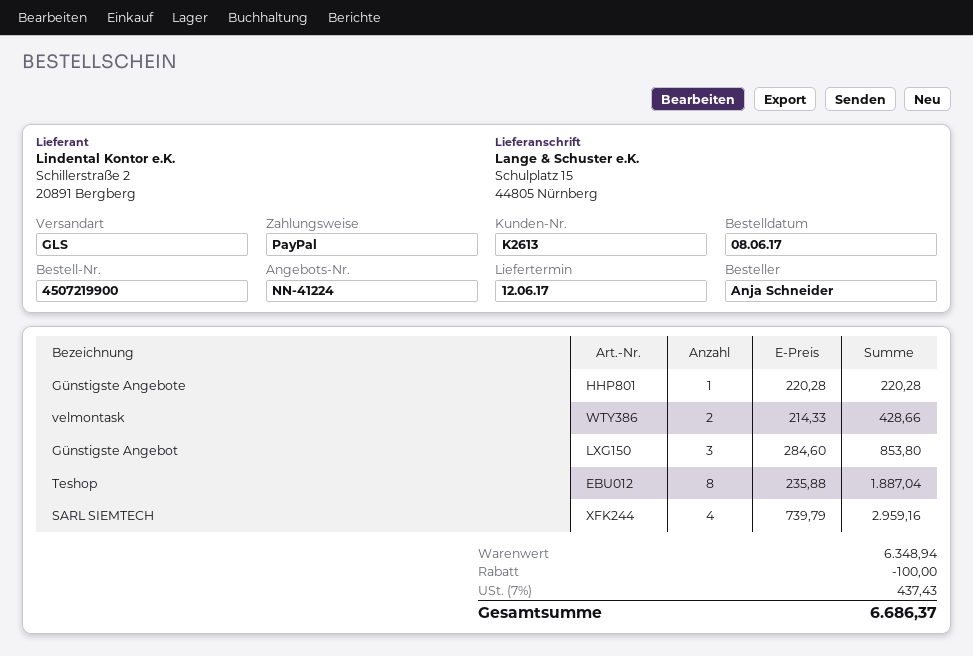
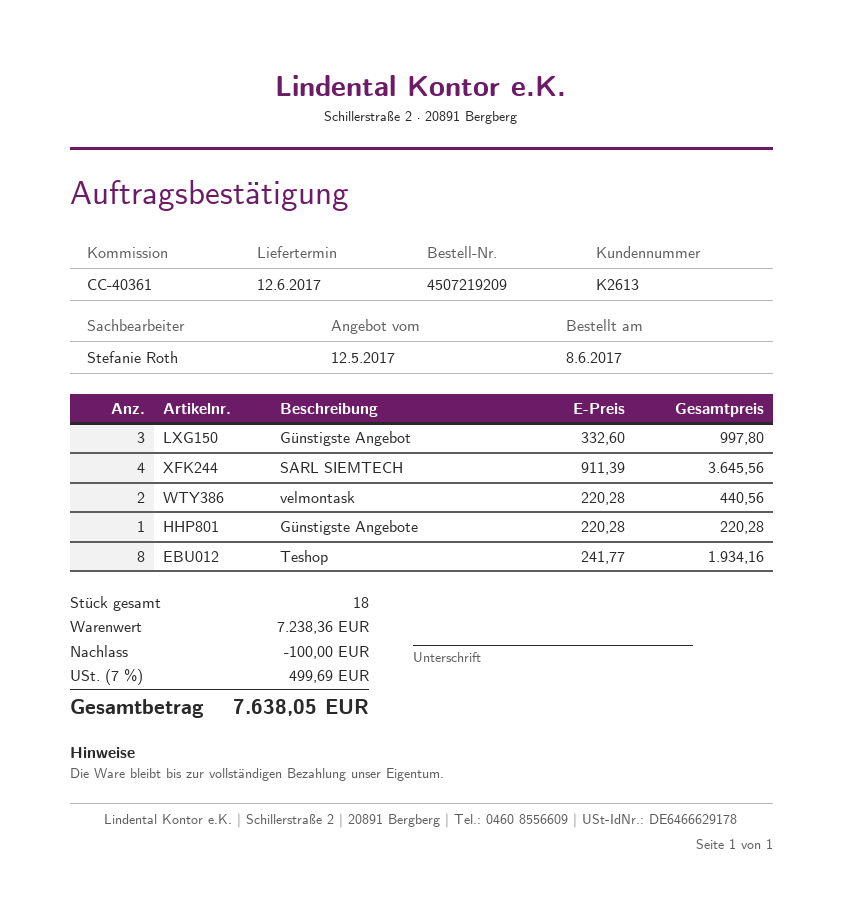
order number: 4507219900 -> 4507219209
velmontask: 2 x 214.33 = 428.66 -> 2 x 220.28 = 440.56
Günstigste Angebot: 3 x 284.60 = 853.80 -> 3 x 332.60 = 997.80
Teshop: 8 x 235.88 = 1887.04 -> 8 x 241.77 = 1934.16
SARL SIEMTECH: 4 x 739.79 = 2959.16 -> 4 x 911.39 = 3645.56
subtotal: 6348.94 -> 7238.36
tax: 7% = 437.43 -> 7% = 499.69
total: 6686.37 -> 7638.05

